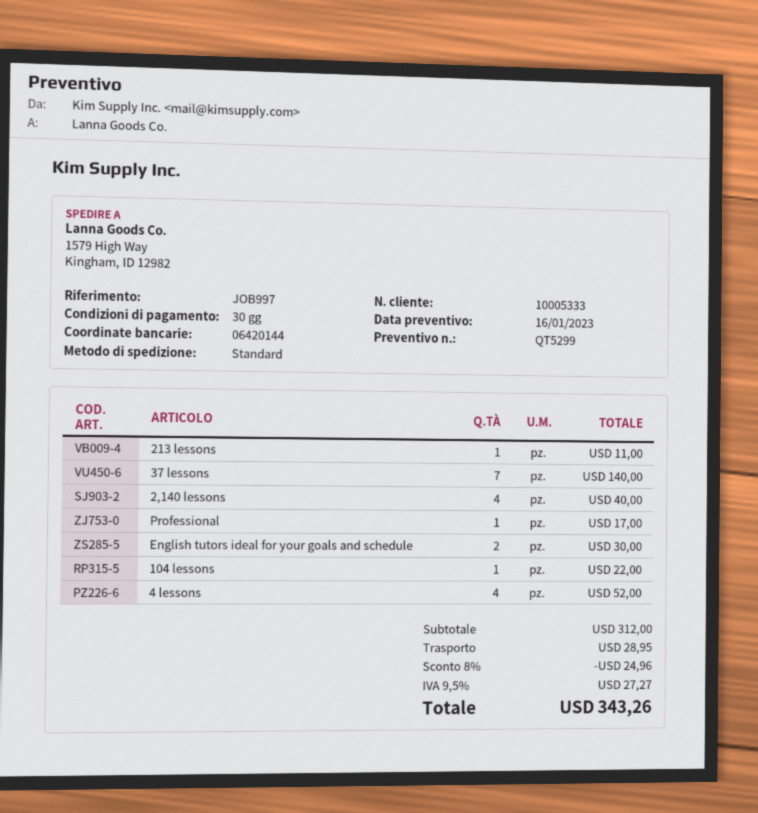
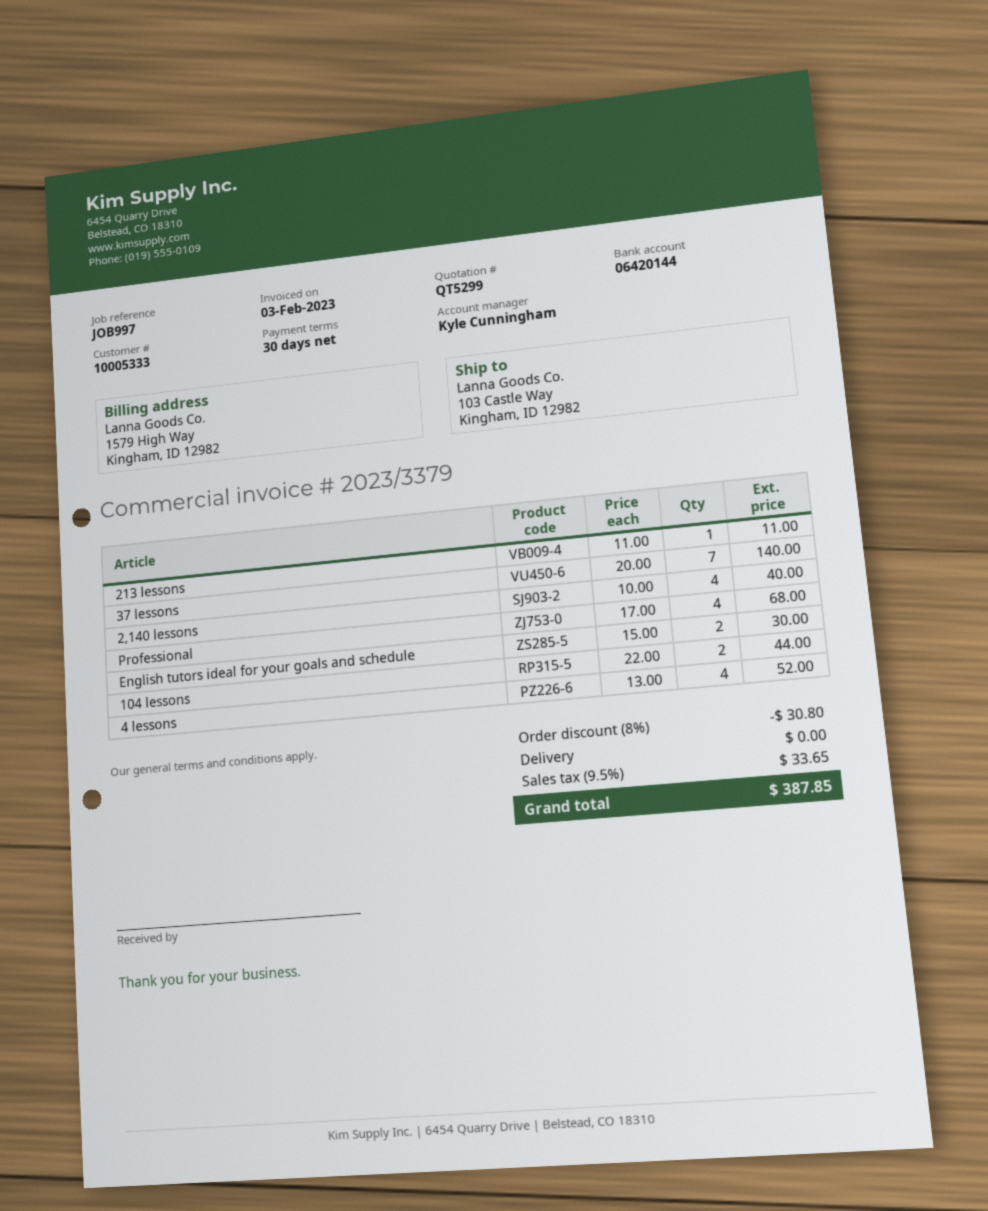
ship to: 1579 High Way, Kingham, ID 12982 -> 103 Castle Way, Kingham, ID 12982
Professional: 1 for 17.00 -> 4 for 68.00
104 lessons: 1 for 22.00 -> 2 for 44.00
discount: 8% = 24.96 -> 8% = 30.80
shipping: 28.95 -> 0.00
tax: 9.5% = 27.27 -> 9.5% = 33.65
total: 343.26 -> 387.85

